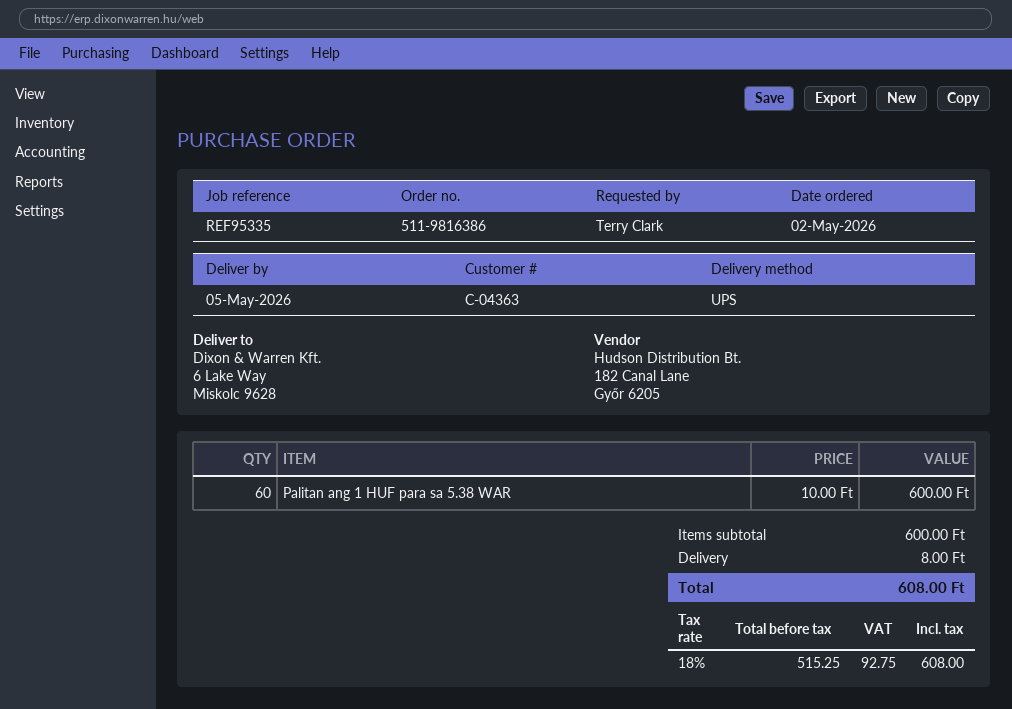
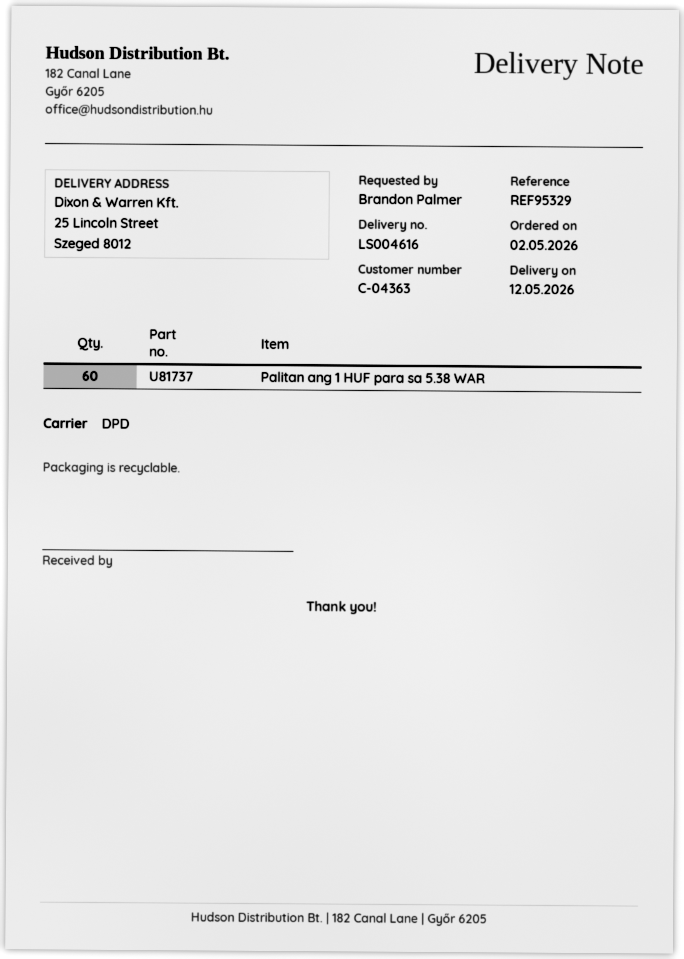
delivery date: 2026-05-05 -> 2026-05-12
reference: REF95335 -> REF95329
ordered by: Terry Clark -> Brandon Palmer
shipping method: UPS -> DPD
ship to: 6 Lake Way, Miskolc 9628 -> 25 Lincoln Street, Szeged 8012

